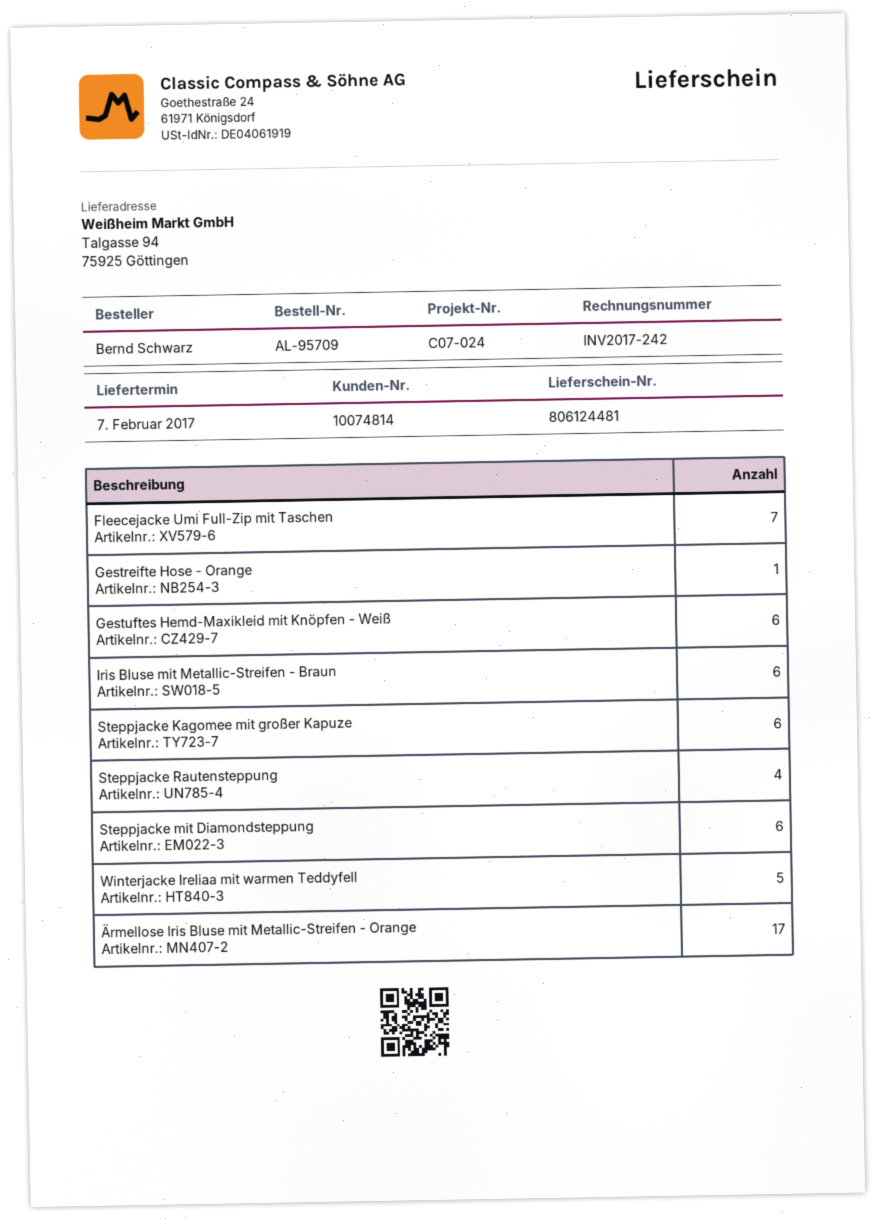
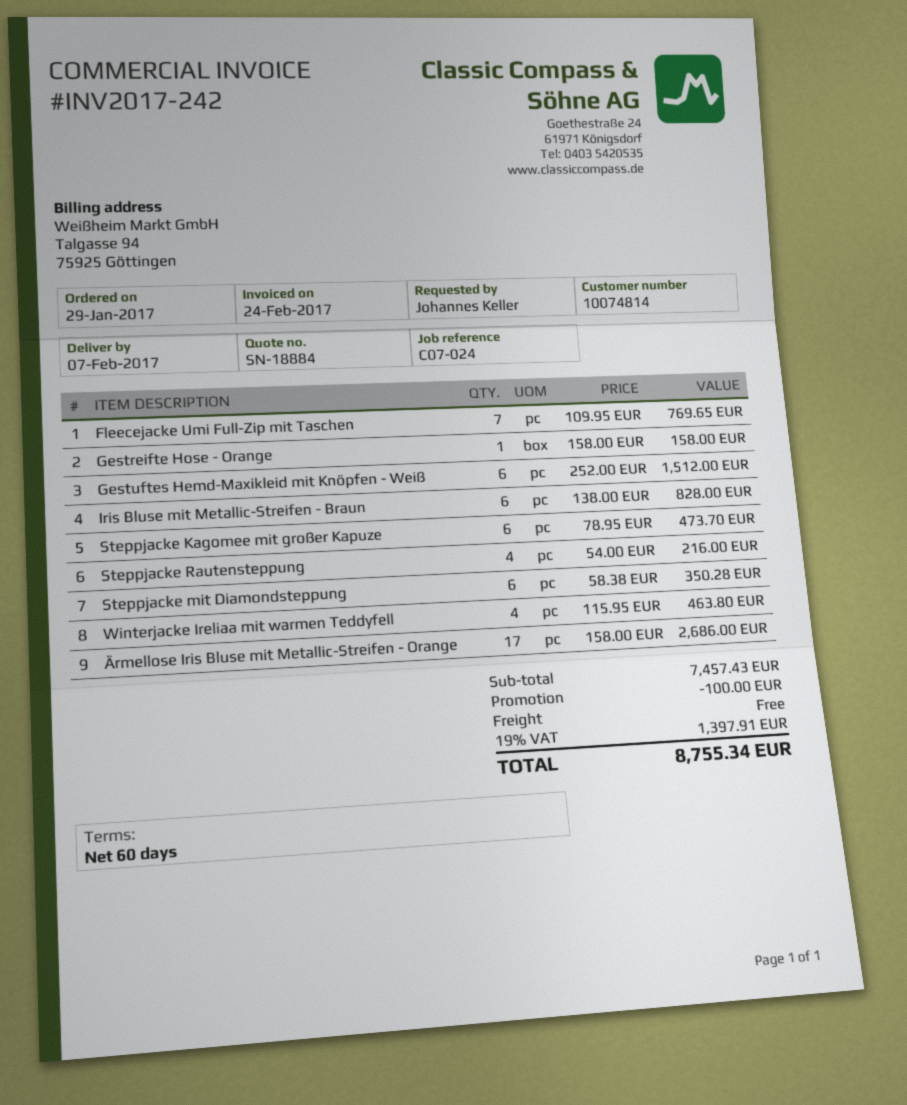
ordered by: Bernd Schwarz -> Johannes Keller
Winterjacke Ireliaa mit warmen Teddyfell: 5 -> 4

